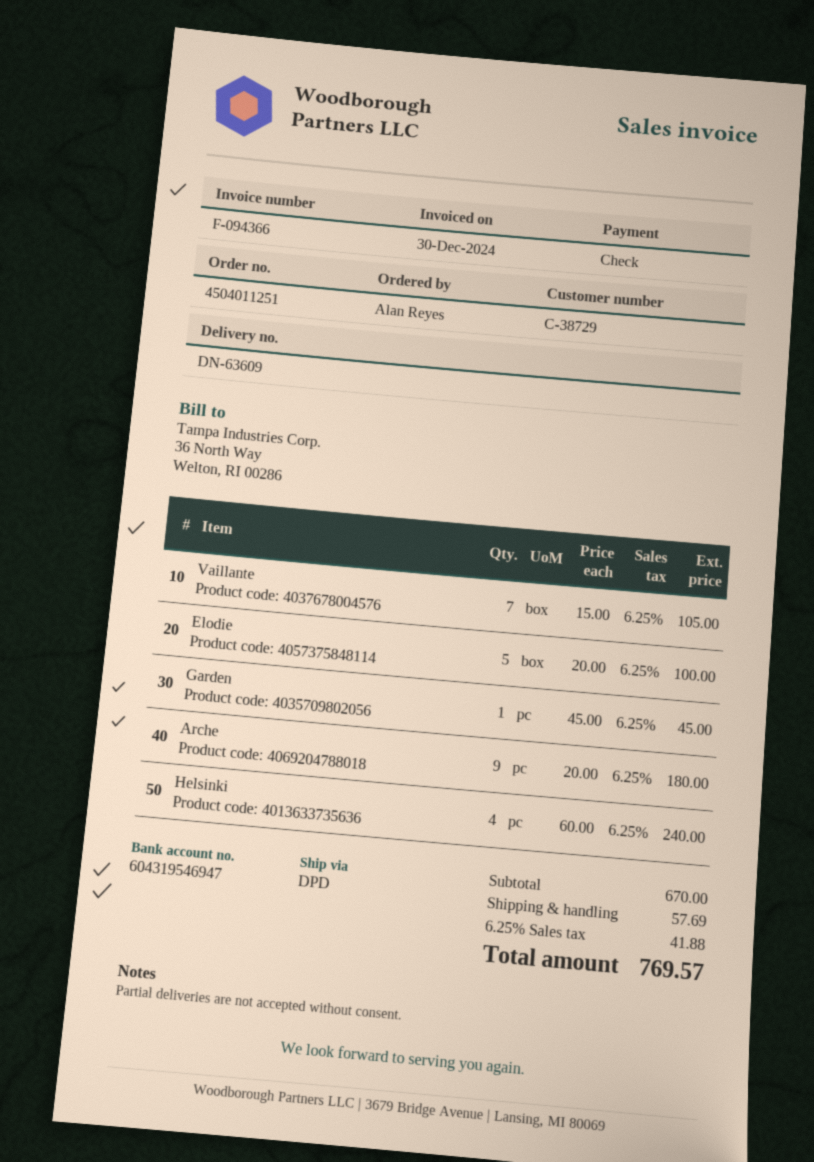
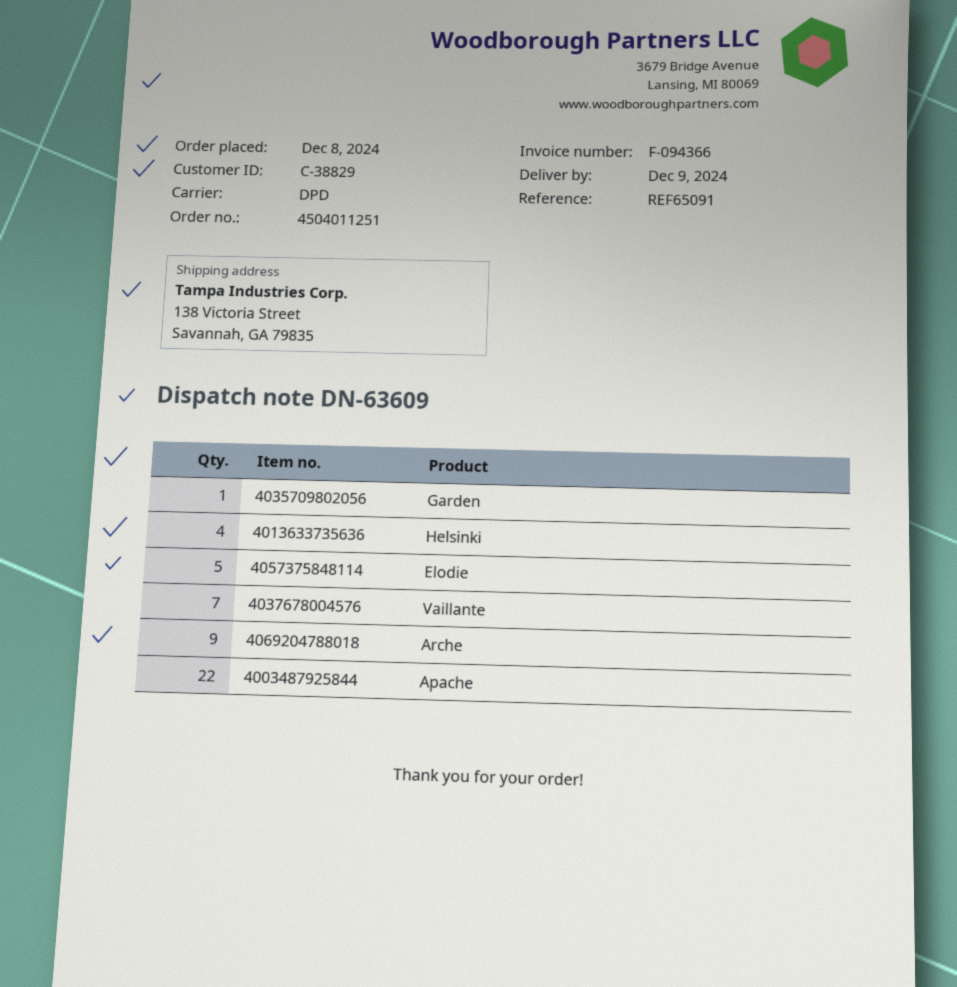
customer number: C-38729 -> C-38829
Apache: none -> 22

